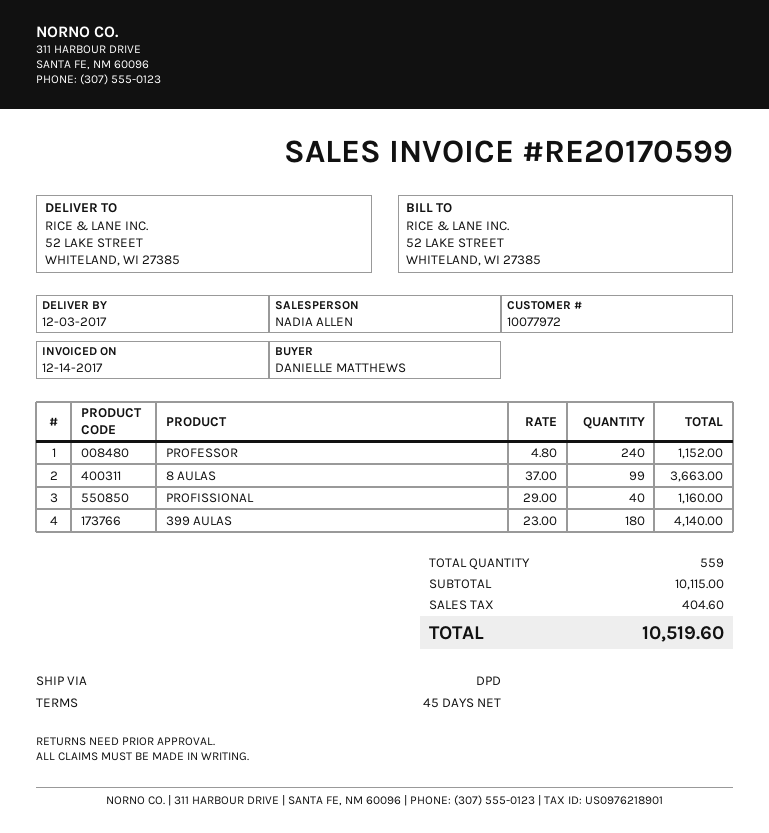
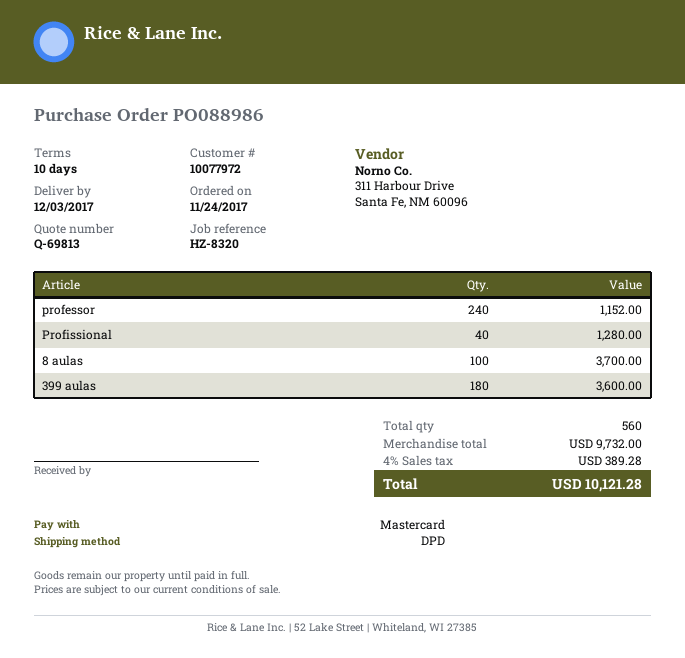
payment terms: 45 days -> 10 days
8 AULAS: 99 for 3663.00 -> 100 for 3700.00
PROFISSIONAL: 40 for 1160.00 -> 40 for 1280.00
399 AULAS: 180 for 4140.00 -> 180 for 3600.00
total quantity: 559 -> 560
subtotal: 10115.00 -> 9732.00
tax: 404.60 -> 389.28
total: 10519.60 -> 10121.28

